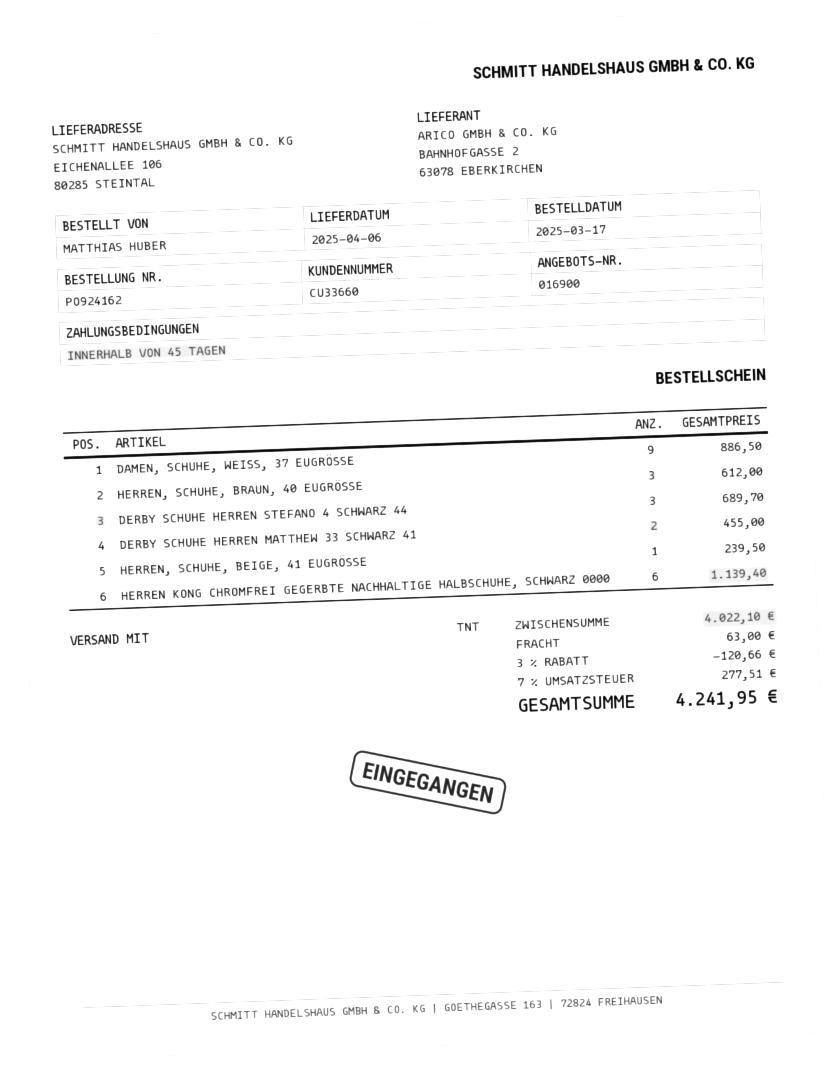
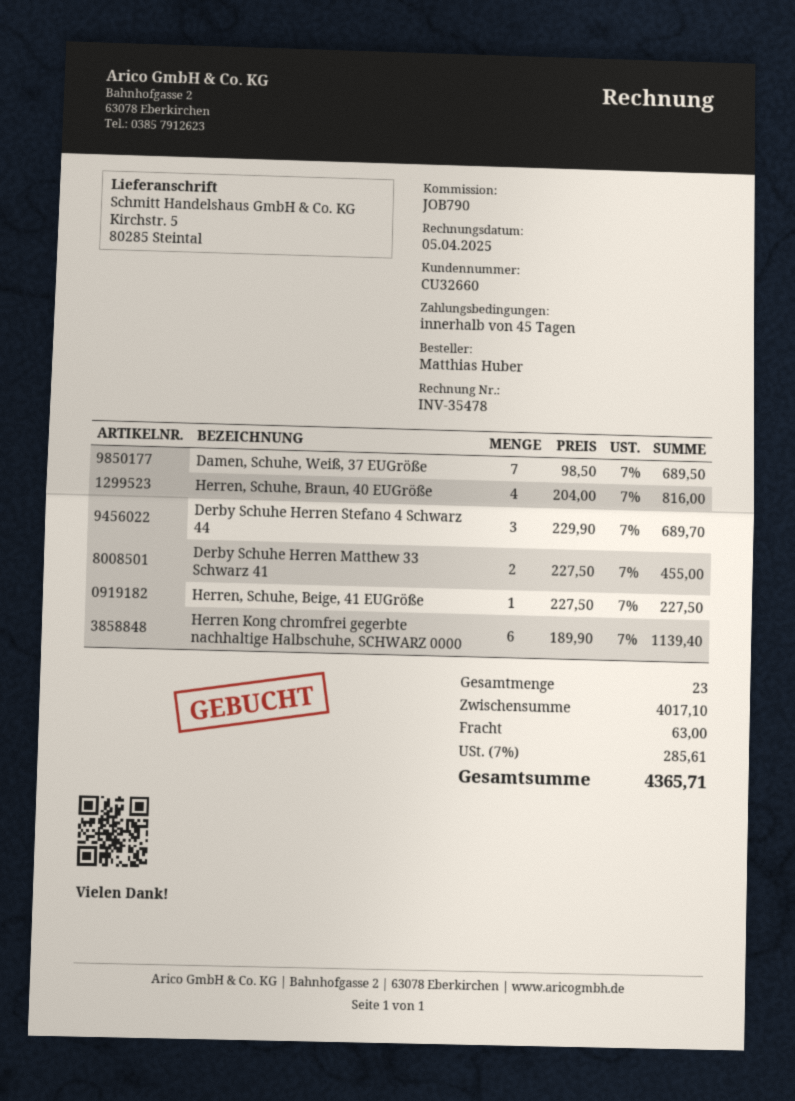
customer number: CU33660 -> CU32660
ship to: EICHENALLEE 106, 80285 STEINTAL -> Kirchstr. 5, 80285 Steintal
DAMEN, SCHUHE, WEISS, 37 EUGRÖSSE: 9 for 886.50 -> 7 for 689.50
HERREN, SCHUHE, BRAUN, 40 EUGRÖSSE: 3 for 612.00 -> 4 for 816.00
HERREN, SCHUHE, BEIGE, 41 EUGRÖSSE: 1 for 239.50 -> 1 for 227.50
subtotal: 4022.10 -> 4017.10
discount: 3% = 120.66 -> none
tax: 7% = 277.51 -> 7% = 285.61
total: 4241.95 -> 4365.71

